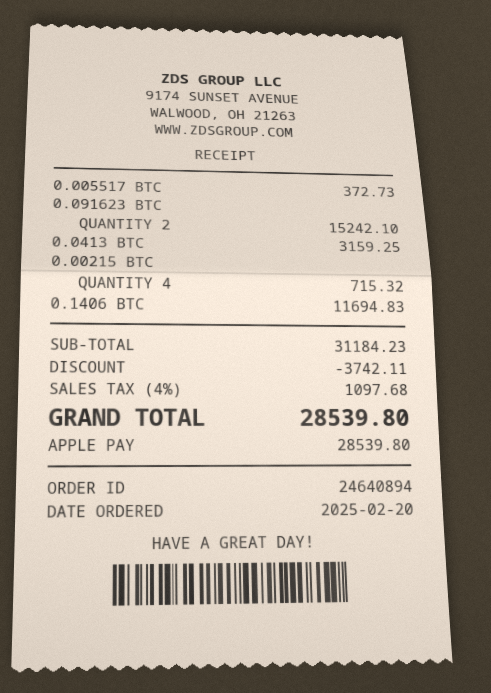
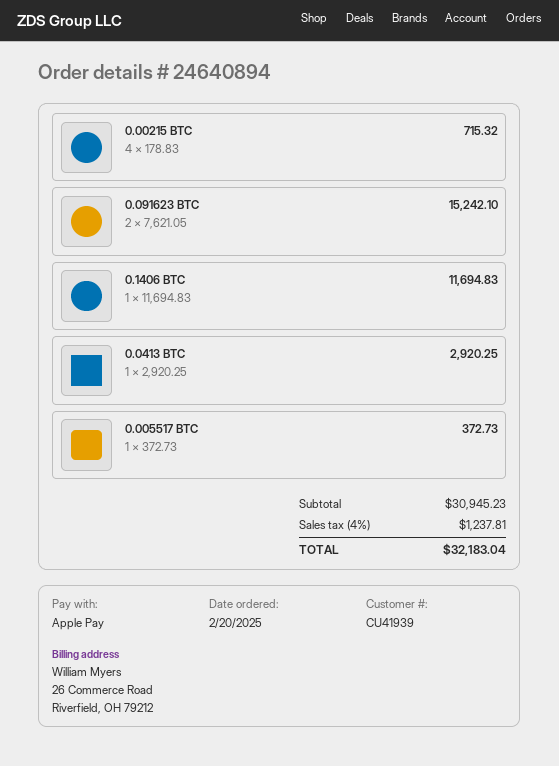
0.0413 BTC: 1 for 3159.25 -> 1 for 2920.25
subtotal: 31184.23 -> 30945.23
discount: 3742.11 -> none
tax: 4% = 1097.68 -> 4% = 1237.81
total: 28539.80 -> 32183.04

